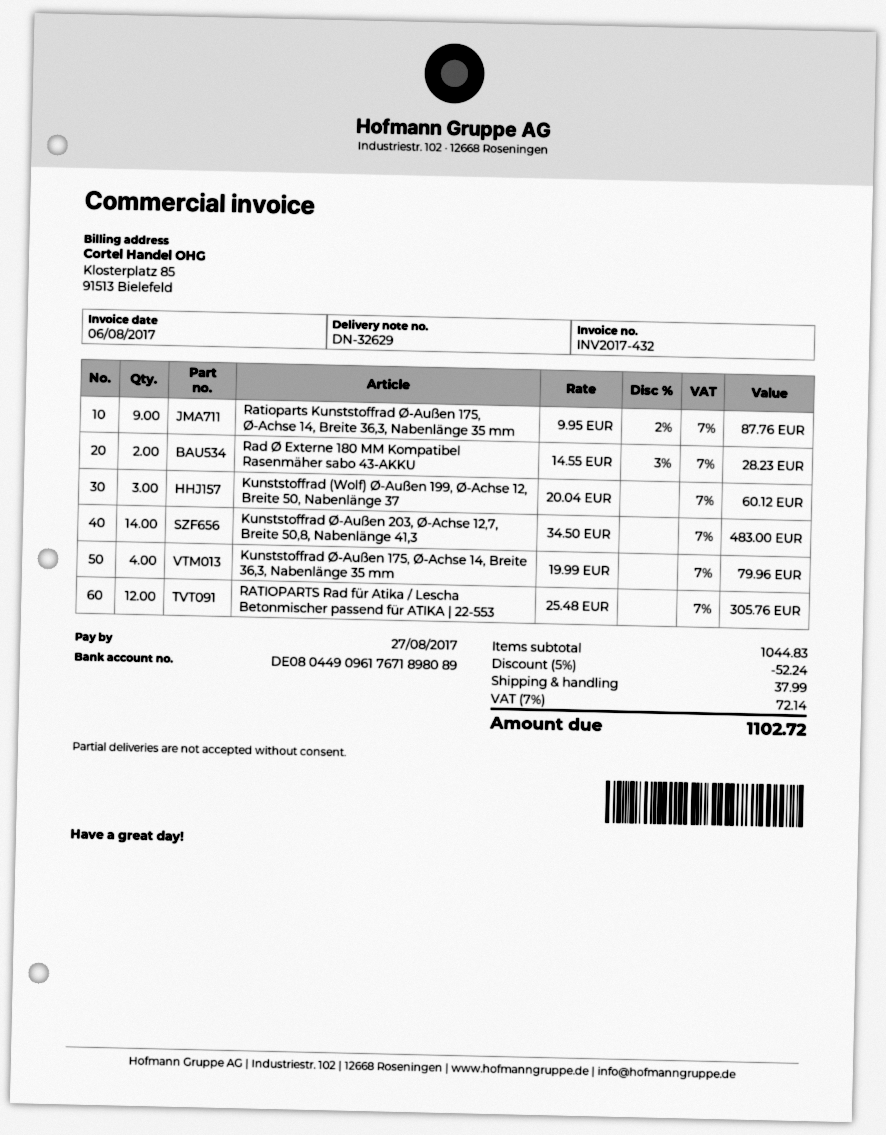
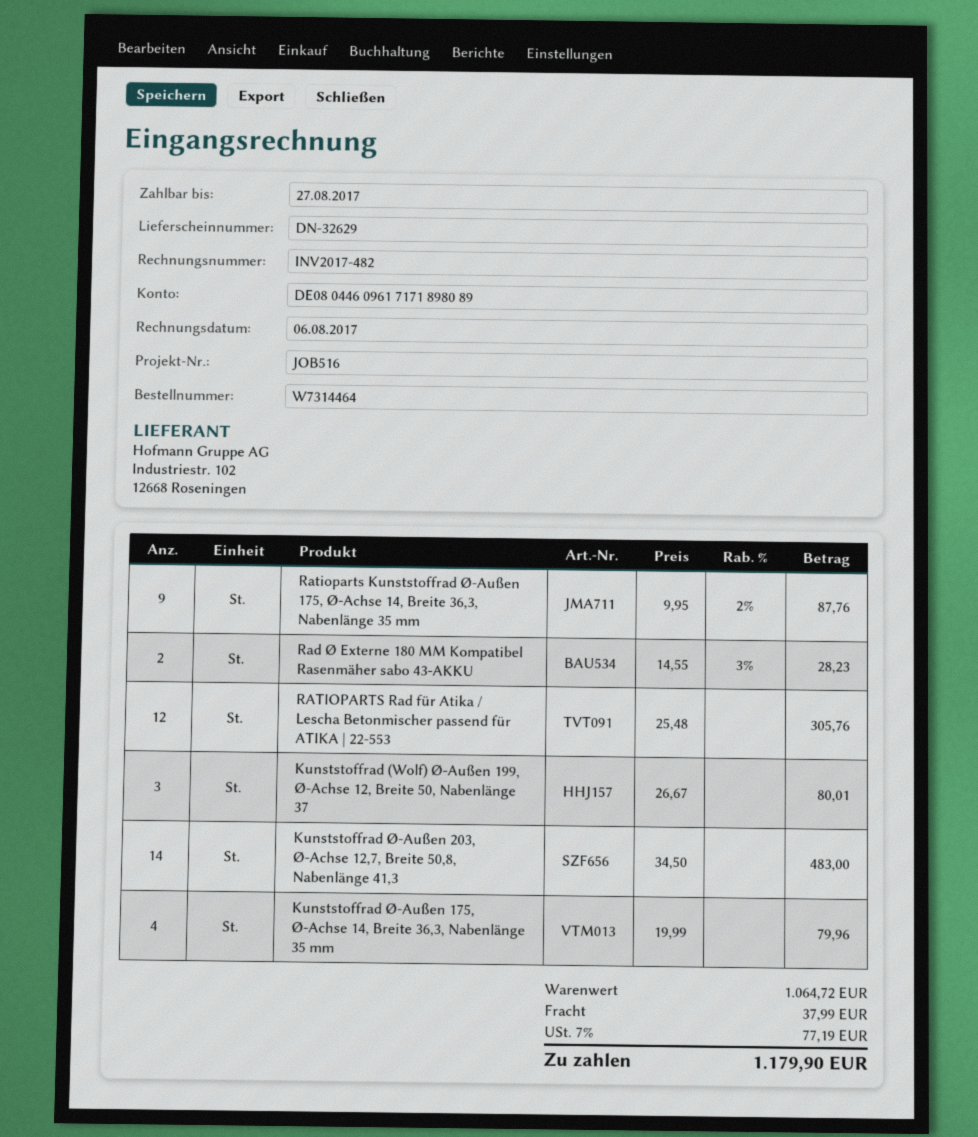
invoice number: INV2017-432 -> INV2017-482
bank account: DE08044909617671898089 -> DE08044609617171898089
Kunststoffrad (Wolf) Ø-Außen 199, Ø-Achse 12, Breite 50, Nabenlänge 37: 3 x 20.04 = 60.12 -> 3 x 26.67 = 80.01
subtotal: 1044.83 -> 1064.72
discount: 5% = 52.24 -> none
tax: 7% = 72.14 -> 7% = 77.19
total: 1102.72 -> 1179.90

